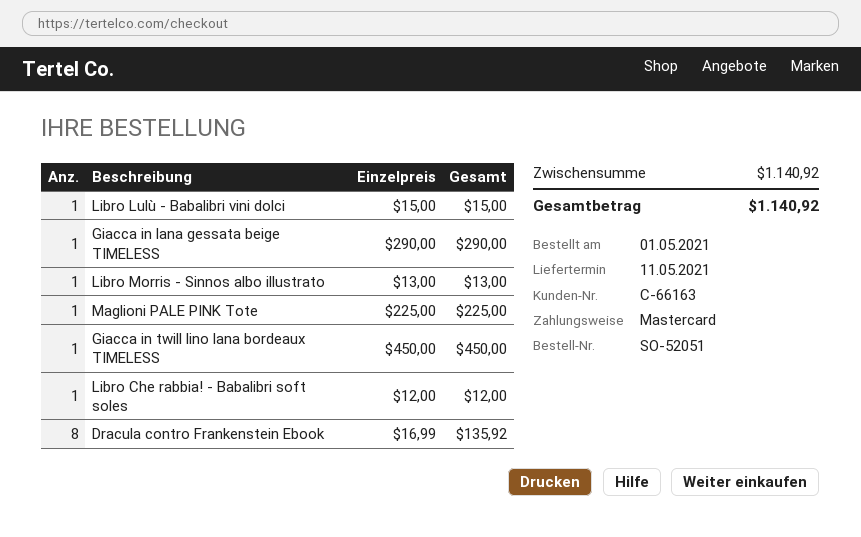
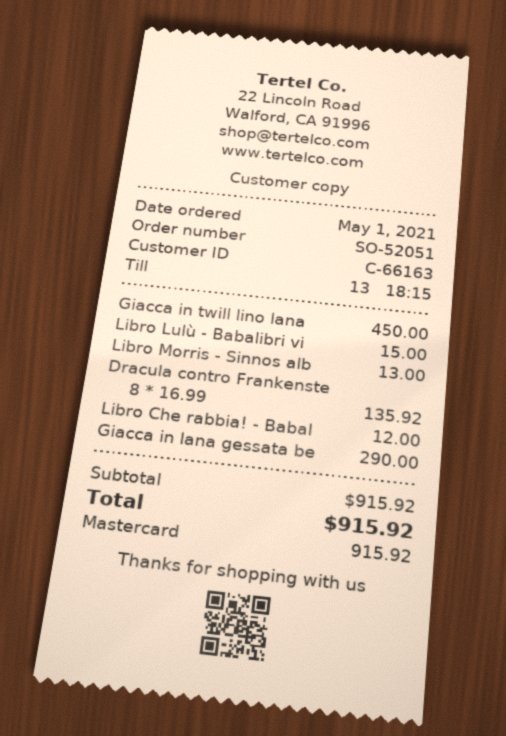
Maglioni PALE PINK Tote: 1 x 225.00 = 225.00 -> none
subtotal: 1140.92 -> 915.92
total: 1140.92 -> 915.92

